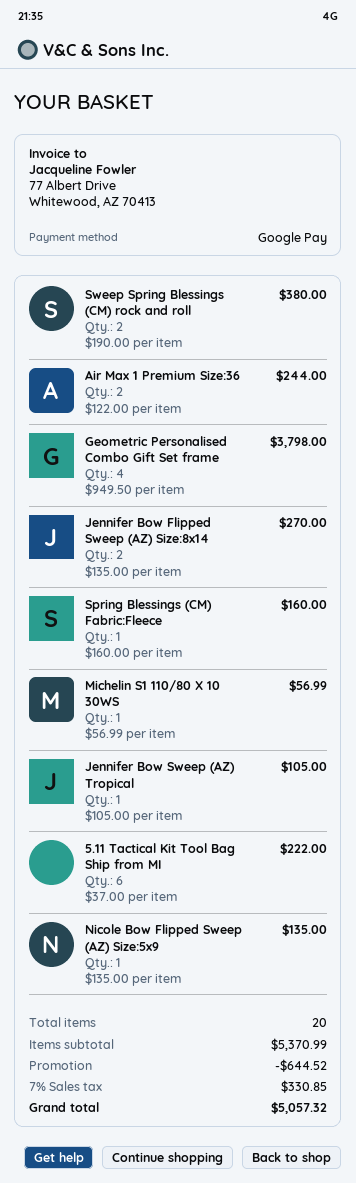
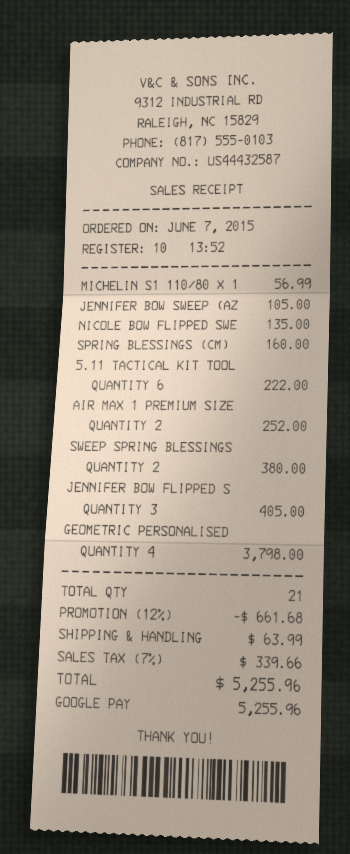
Air Max 1 Premium Size:36: 2 for 244.00 -> 2 for 252.00
Jennifer Bow Flipped Sweep (AZ) Size:8x14: 2 for 270.00 -> 3 for 405.00
total quantity: 20 -> 21
discount: 644.52 -> 661.68
shipping: none -> 63.99
tax: 7% = 330.85 -> 7% = 339.66
total: 5057.32 -> 5255.96

